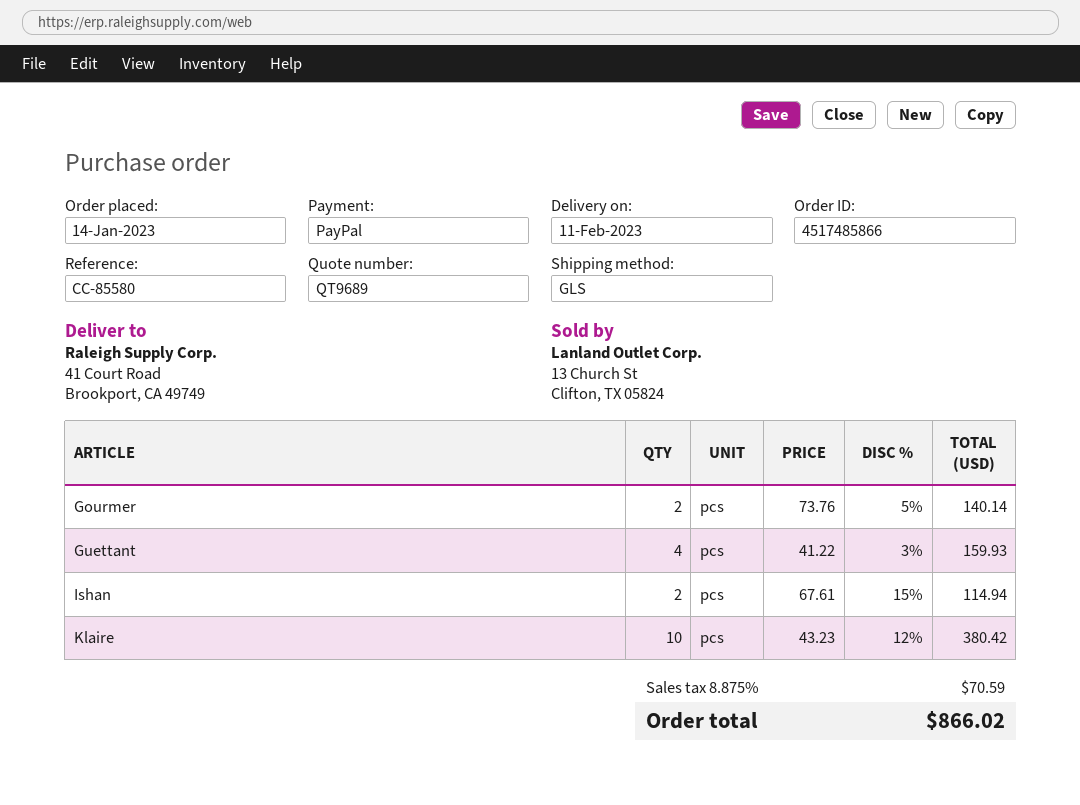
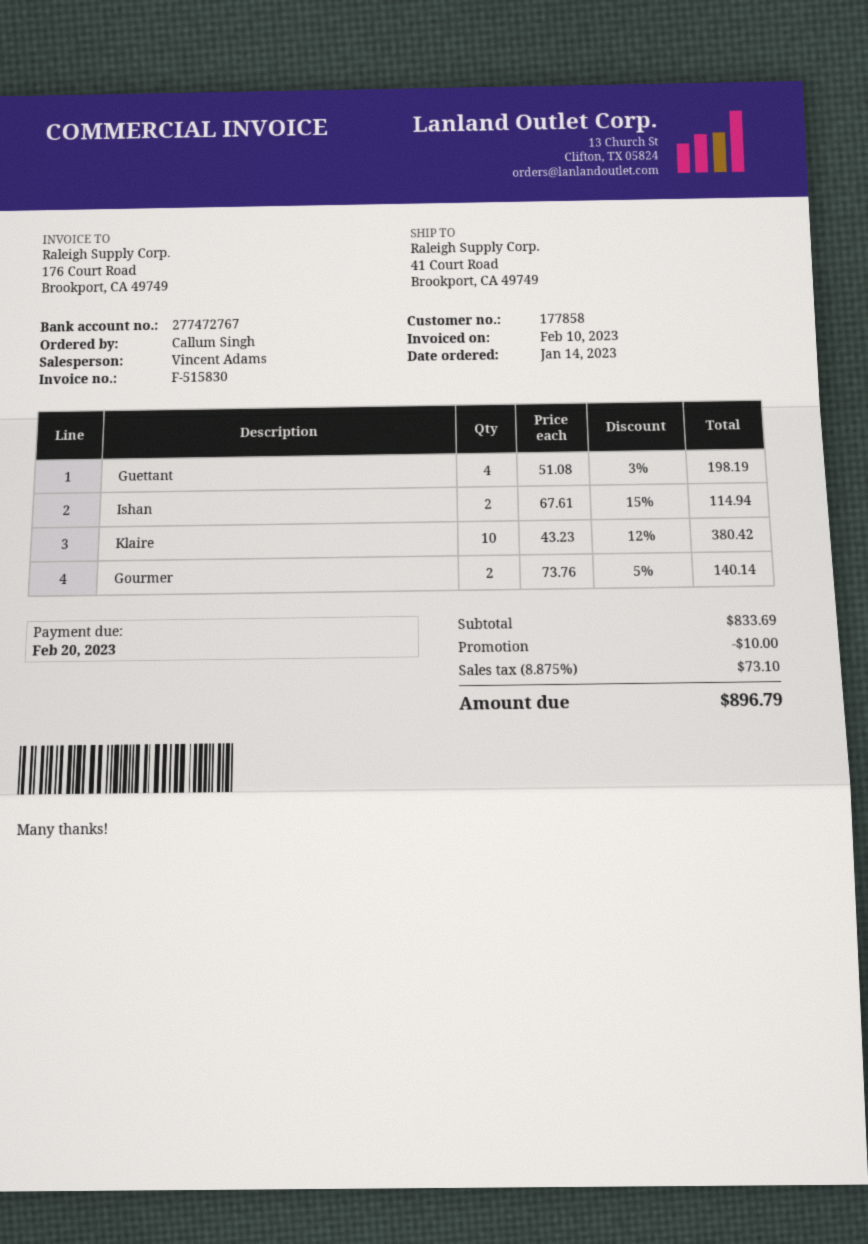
Guettant: 4 x 41.22 - 3% = 159.93 -> 4 x 51.08 - 3% = 198.19
discount: none -> 10.00
tax: 8.875% = 70.59 -> 8.875% = 73.10
total: 866.02 -> 896.79

